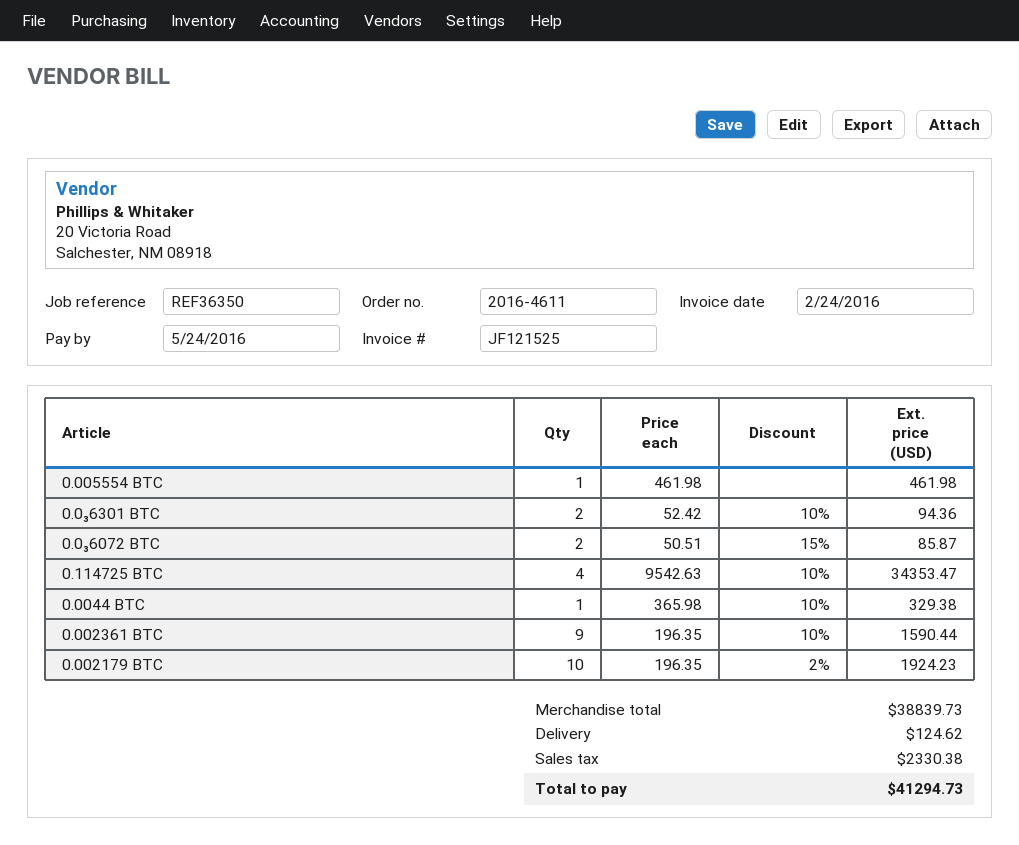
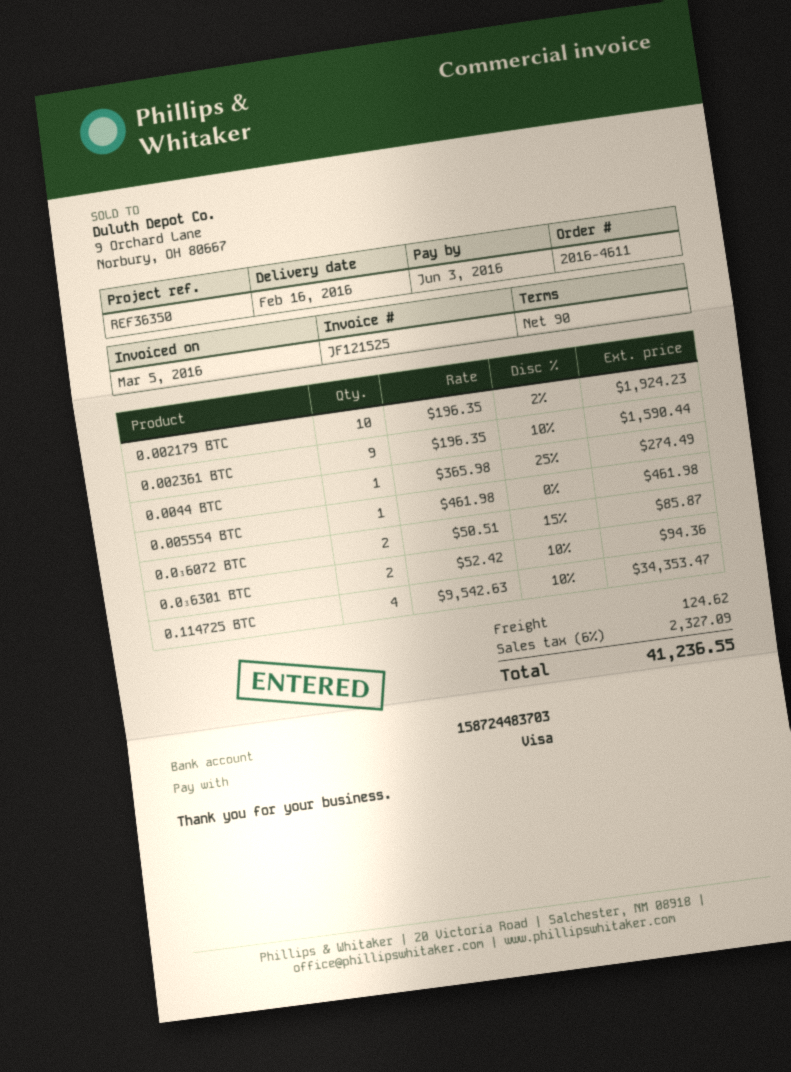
invoice date: 2016-02-24 -> 2016-03-05
due date: 2016-05-24 -> 2016-06-03
0.0044 BTC: 1 x 365.98 - 10% = 329.38 -> 1 x 365.98 - 25% = 274.49
tax: 2330.38 -> 2327.09
total: 41294.73 -> 41236.55

